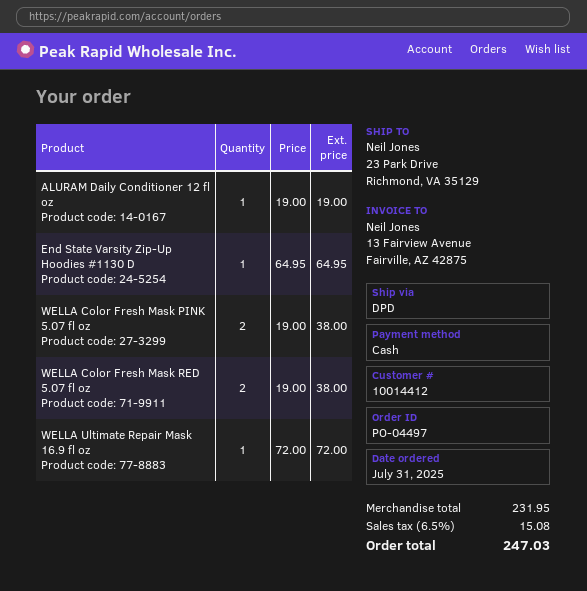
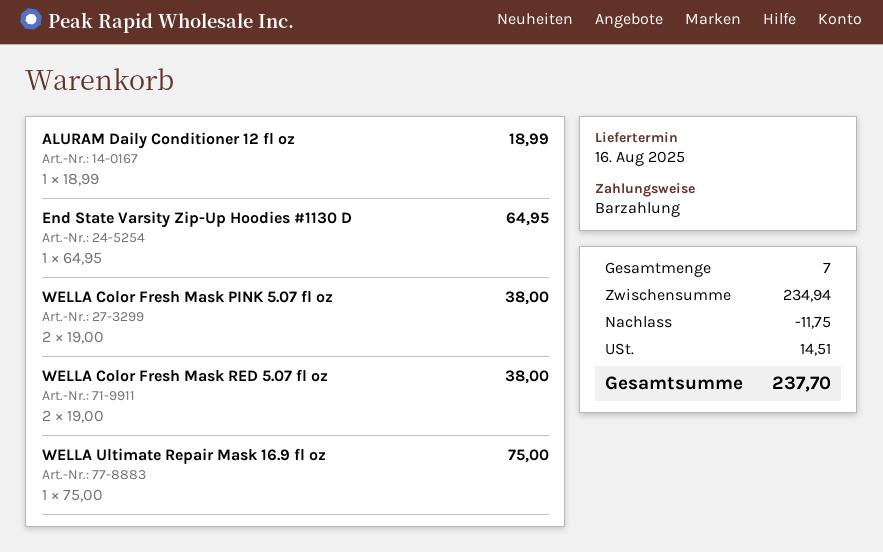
ALURAM Daily Conditioner 12 fl oz: 1 x 19.00 = 19.00 -> 1 x 18.99 = 18.99
WELLA Ultimate Repair Mask 16.9 fl oz: 1 x 72.00 = 72.00 -> 1 x 75.00 = 75.00
subtotal: 231.95 -> 234.94
discount: none -> 11.75
tax: 15.08 -> 14.51
total: 247.03 -> 237.70

